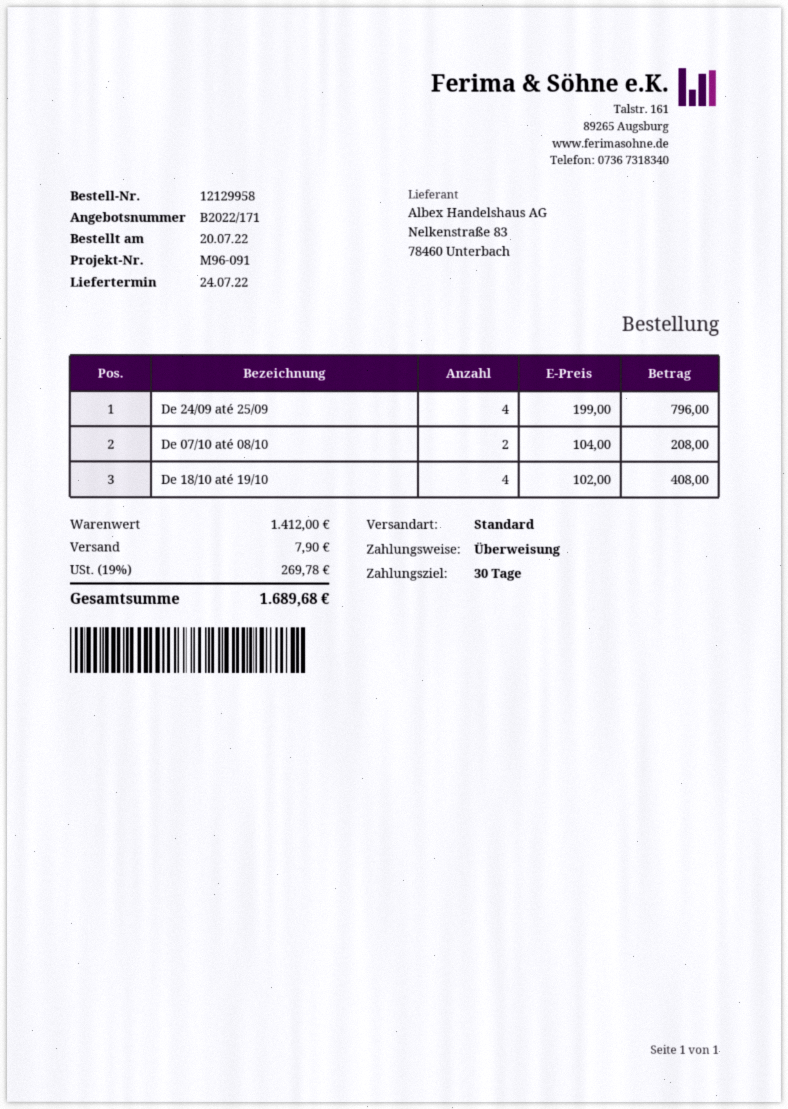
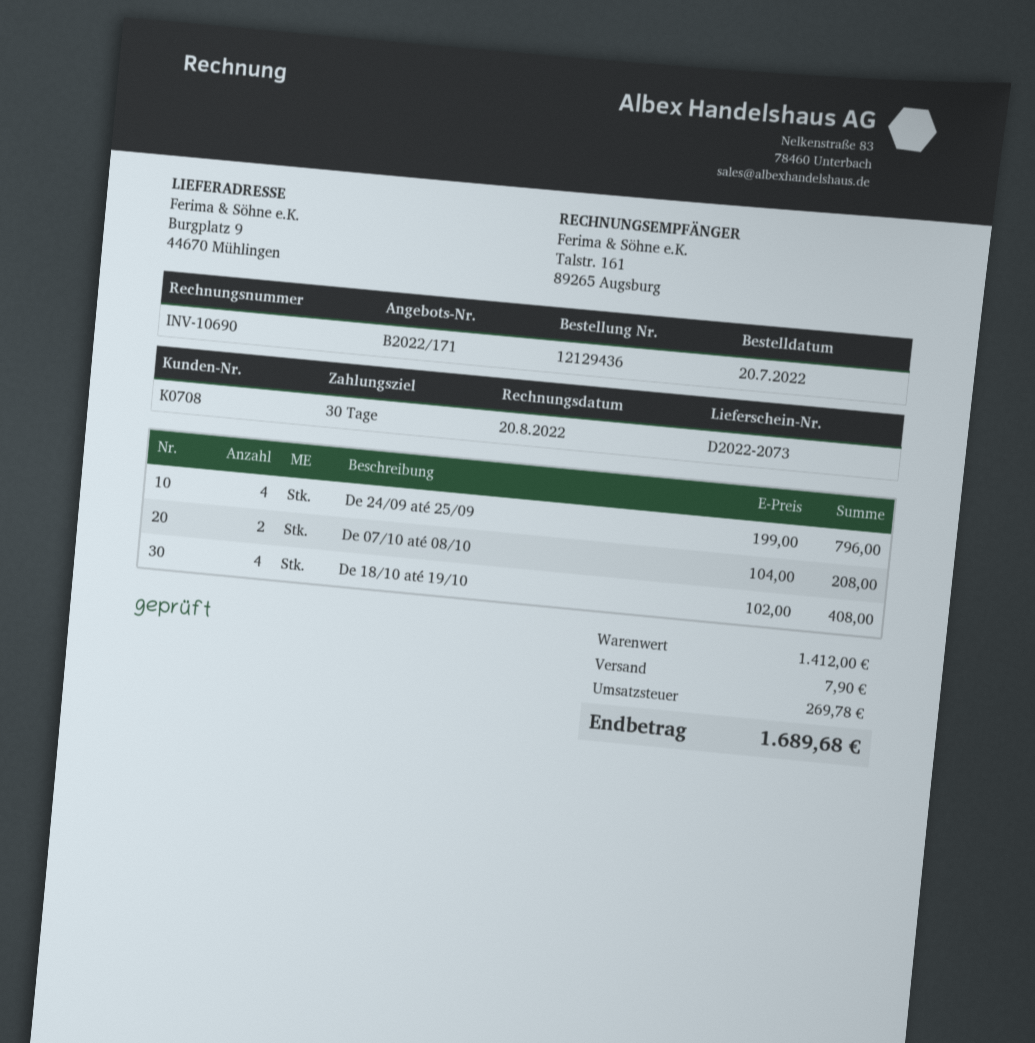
order number: 12129958 -> 12129436

